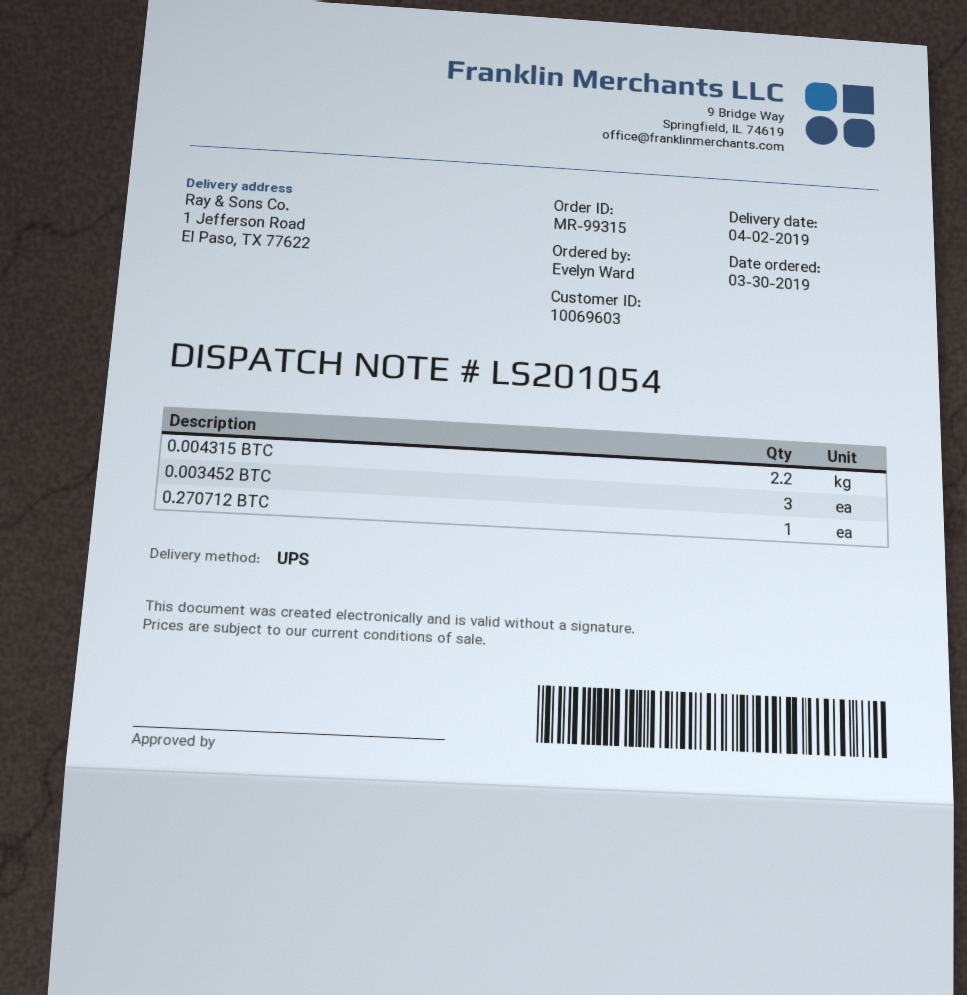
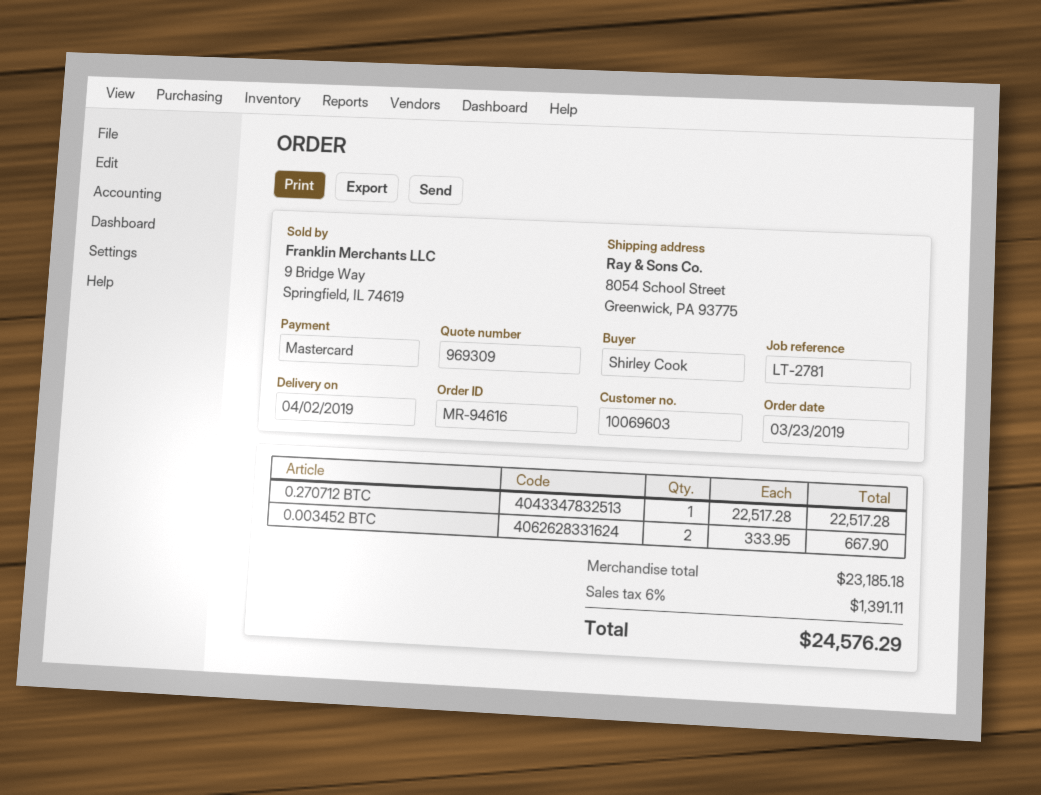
order number: MR-99315 -> MR-94616
order date: 2019-03-30 -> 2019-03-23
ordered by: Evelyn Ward -> Shirley Cook
ship to: 1 Jefferson Road, El Paso, TX 77622 -> 8054 School Street, Greenwick, PA 93775
0.004315 BTC: 2.2 -> none
0.003452 BTC: 3 -> 2

